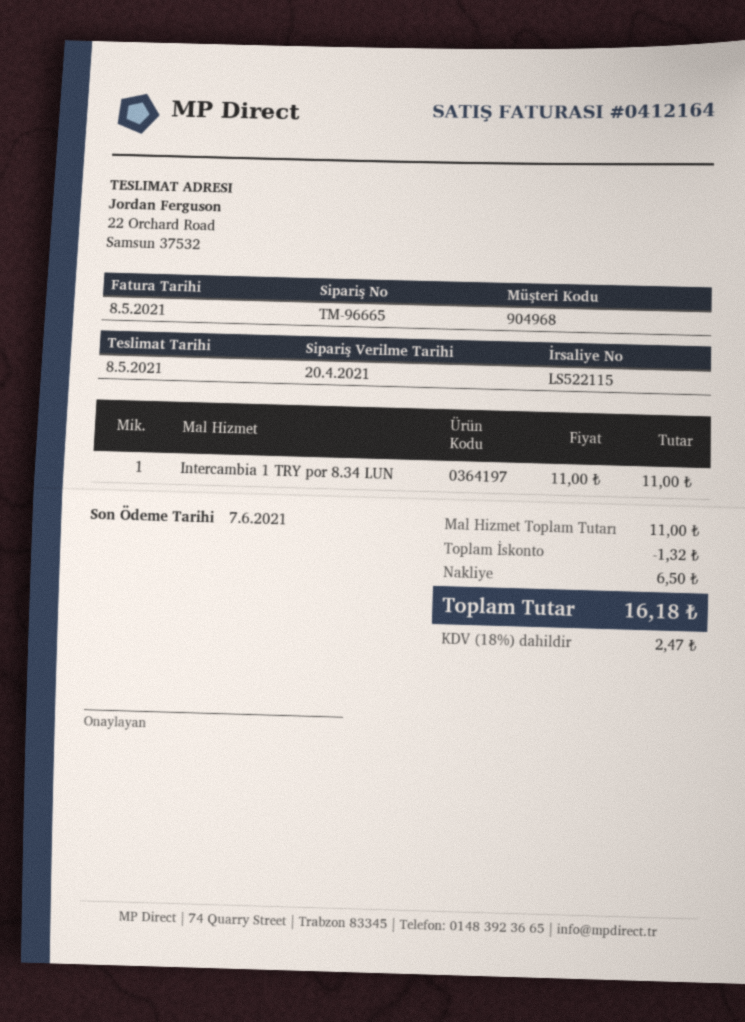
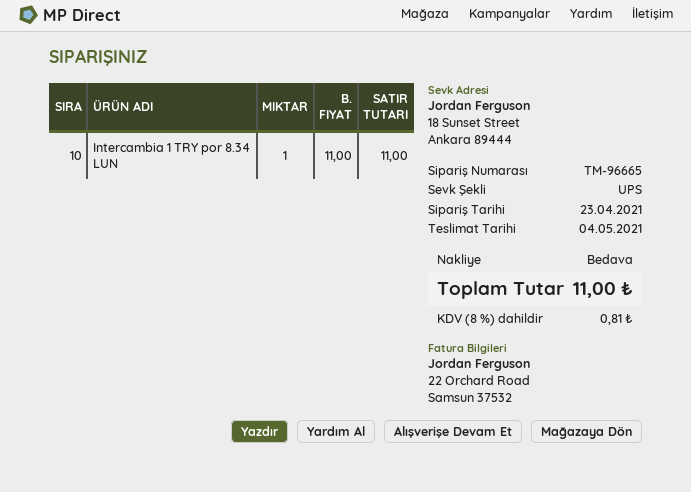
order date: 2021-04-20 -> 2021-04-23
delivery date: 2021-05-08 -> 2021-05-04
ship to: 22 Orchard Road, Samsun 37532 -> 18 Sunset Street, Ankara 89444
discount: 1.32 -> none
shipping: 6.50 -> 0.00
tax: 18% = 2.47 -> 8% = 0.81
total: 16.18 -> 11.00

